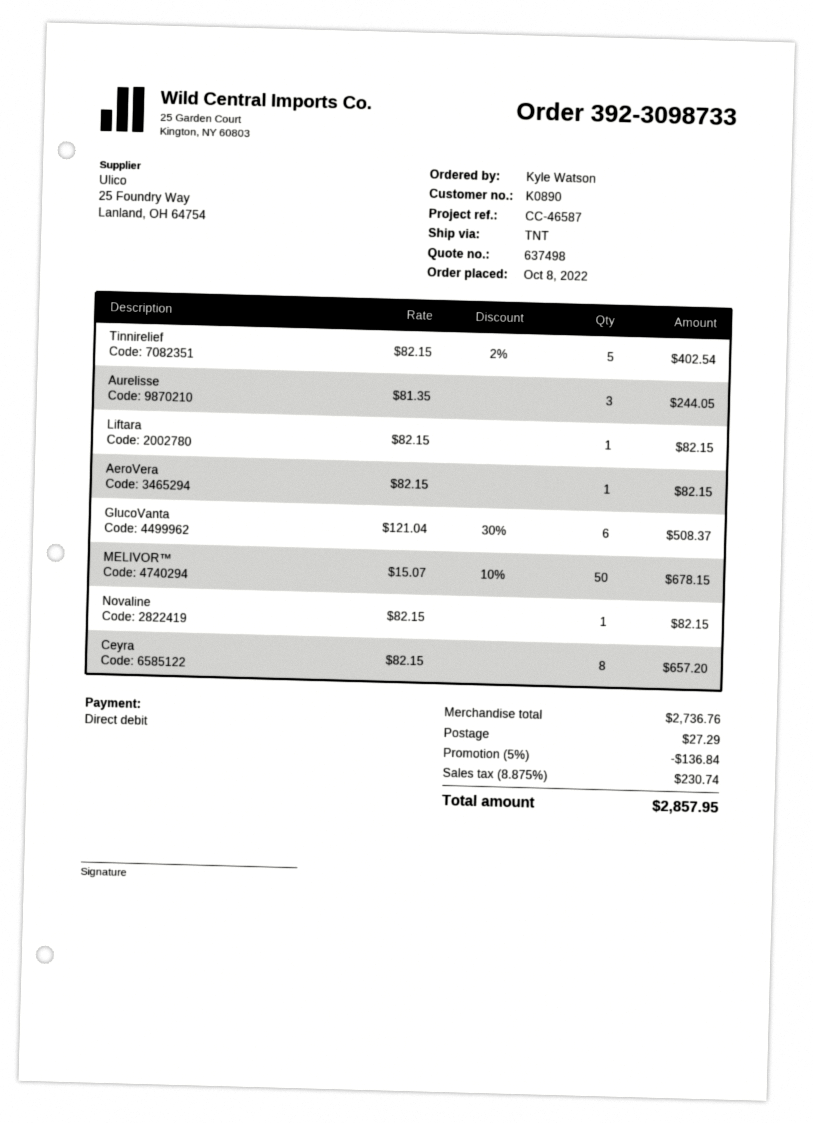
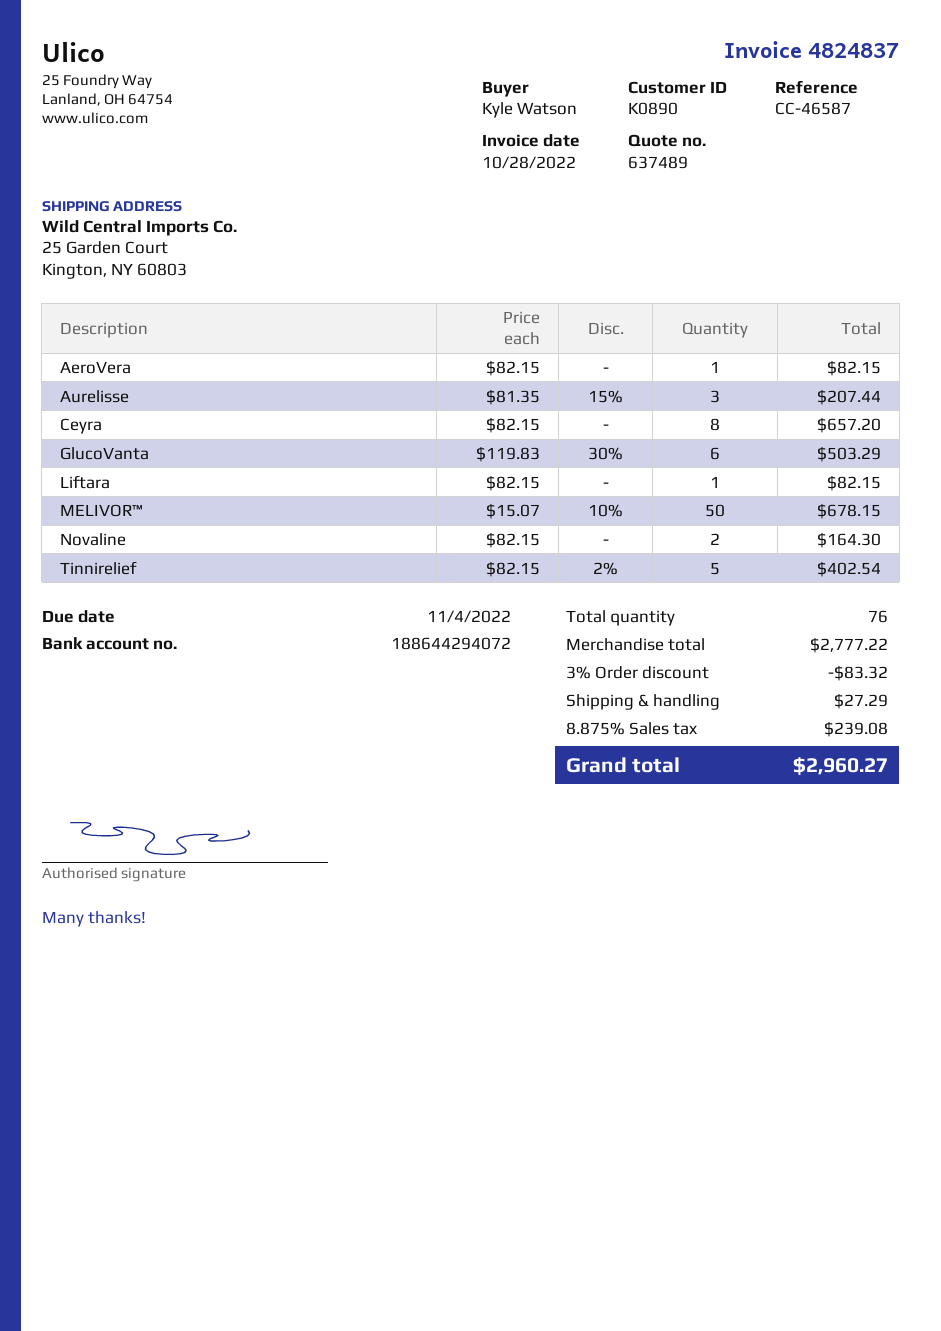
quote number: 637498 -> 637489
Aurelisse: 3 x 81.35 = 244.05 -> 3 x 81.35 - 15% = 207.44
GlucoVanta: 6 x 121.04 - 30% = 508.37 -> 6 x 119.83 - 30% = 503.29
Novaline: 1 x 82.15 = 82.15 -> 2 x 82.15 = 164.30
subtotal: 2736.76 -> 2777.22
discount: 5% = 136.84 -> 3% = 83.32
tax: 8.875% = 230.74 -> 8.875% = 239.08
total: 2857.95 -> 2960.27

